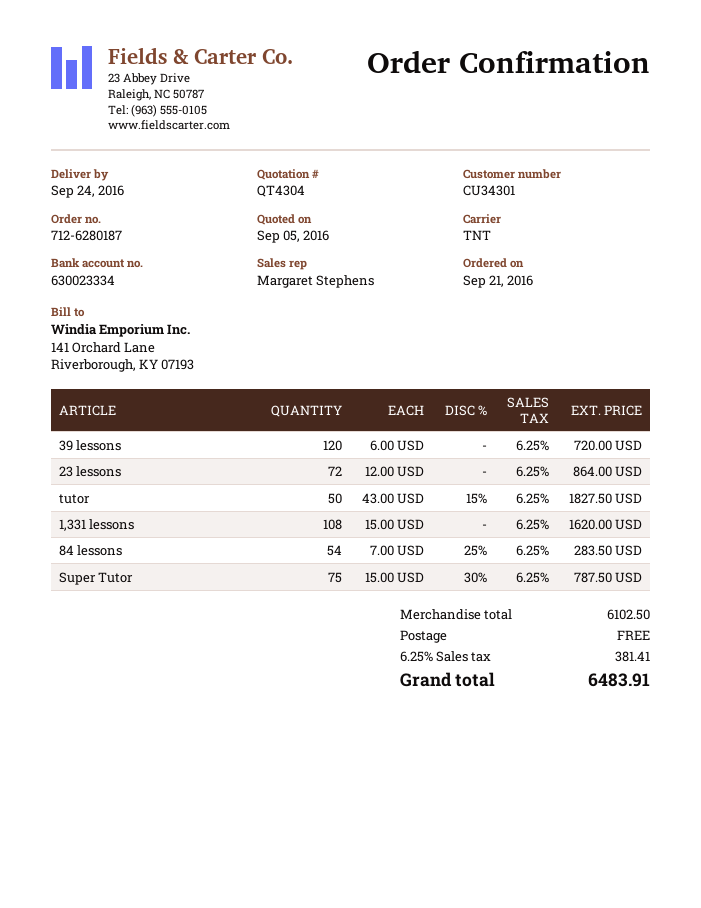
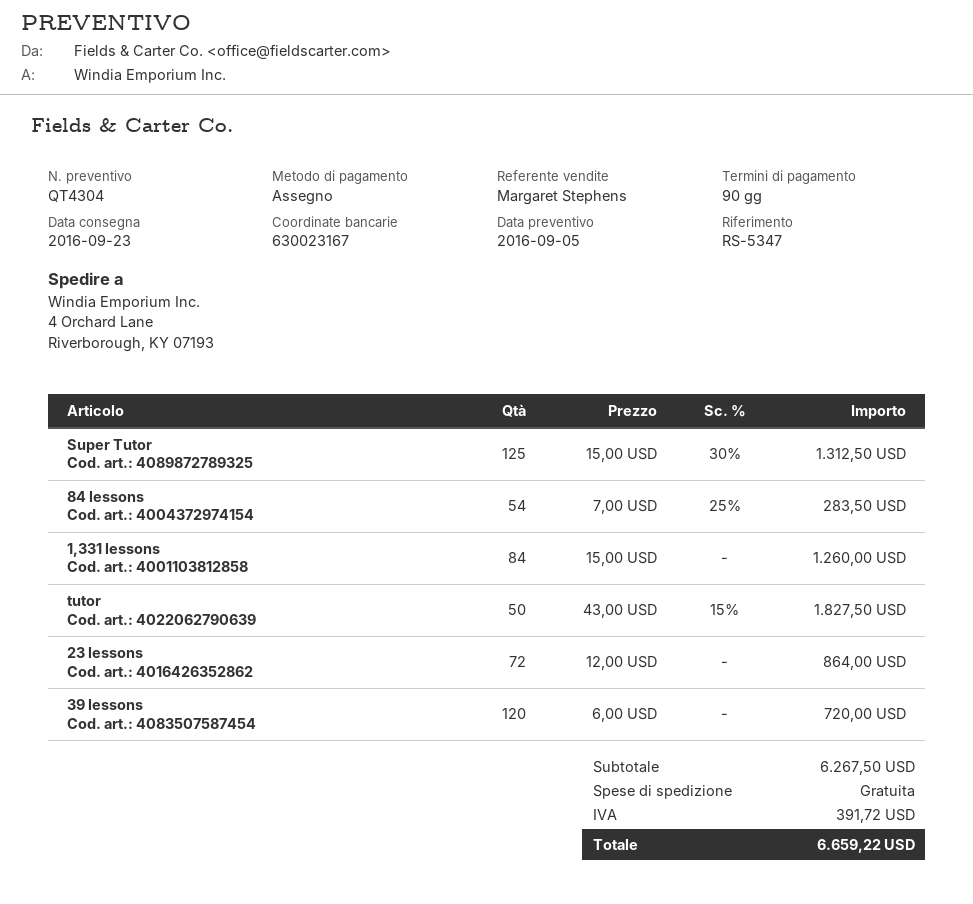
delivery date: 2016-09-24 -> 2016-09-23
bank account: 630023334 -> 630023167
1,331 lessons: 108 x 15.00 = 1620.00 -> 84 x 15.00 = 1260.00
Super Tutor: 75 x 15.00 - 30% = 787.50 -> 125 x 15.00 - 30% = 1312.50
subtotal: 6102.50 -> 6267.50
tax: 381.41 -> 391.72
total: 6483.91 -> 6659.22

